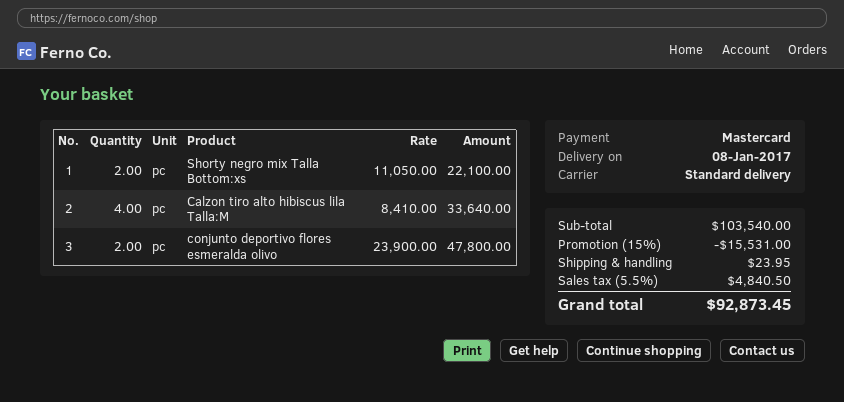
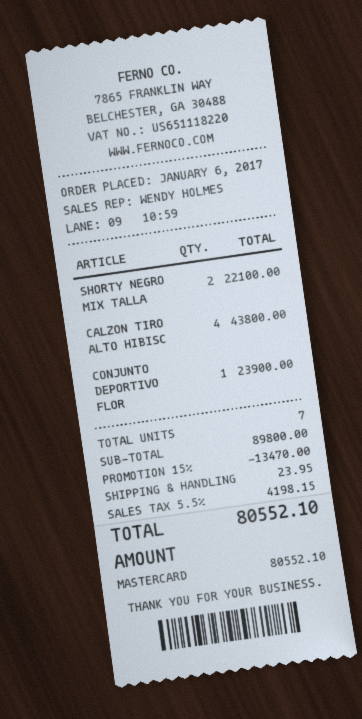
Calzon tiro alto hibiscus lila Talla:M: 4 for 33640.00 -> 4 for 43800.00
conjunto deportivo flores esmeralda olivo: 2 for 47800.00 -> 1 for 23900.00
subtotal: 103540.00 -> 89800.00
discount: 15% = 15531.00 -> 15% = 13470.00
tax: 5.5% = 4840.50 -> 5.5% = 4198.15
total: 92873.45 -> 80552.10

